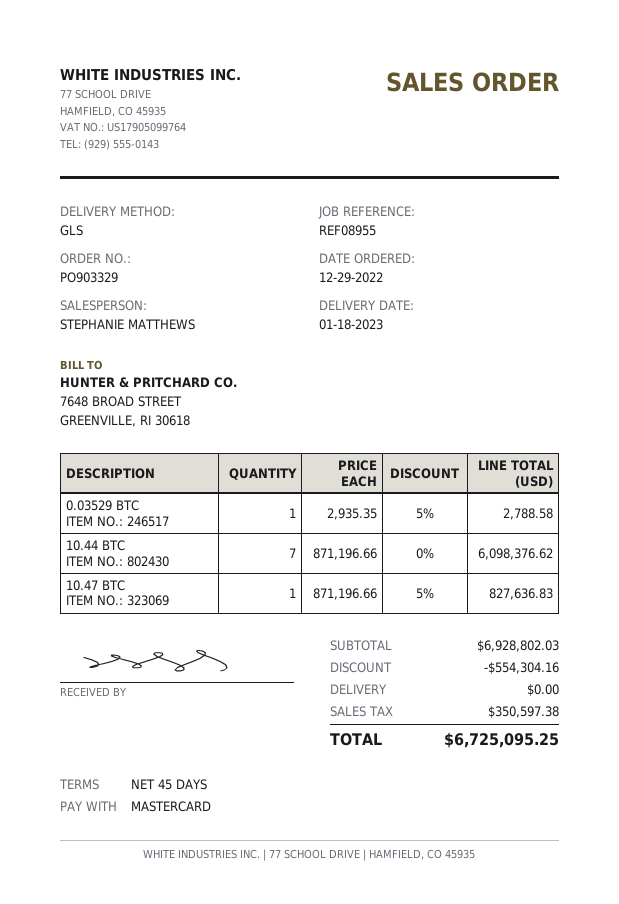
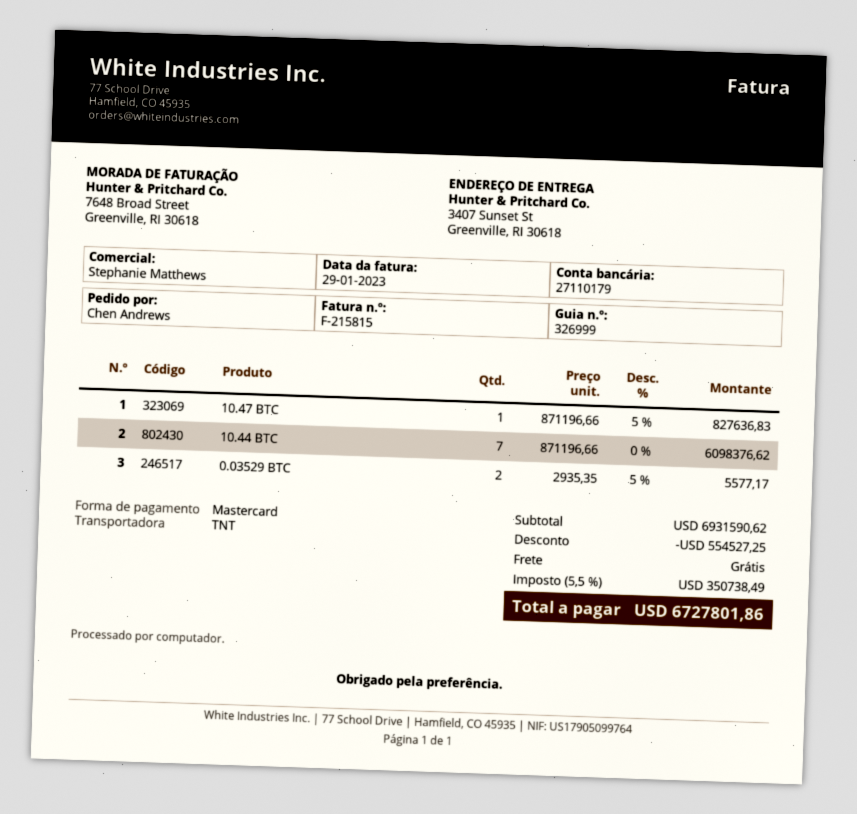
shipping method: GLS -> TNT
0.03529 BTC: 1 x 2935.35 - 5% = 2788.58 -> 2 x 2935.35 - 5% = 5577.17
subtotal: 6928802.03 -> 6931590.62
discount: 554304.16 -> 554527.25
tax: 350597.38 -> 350738.49
total: 6725095.25 -> 6727801.86

